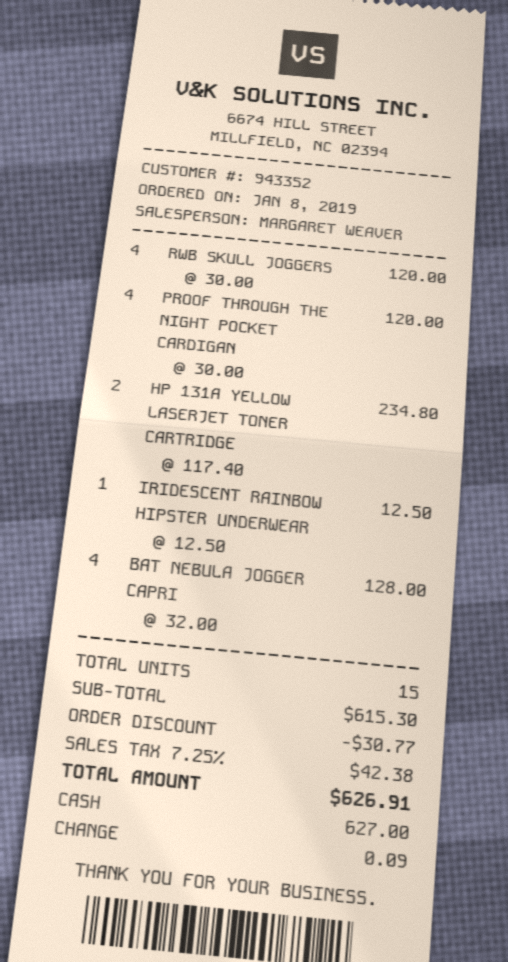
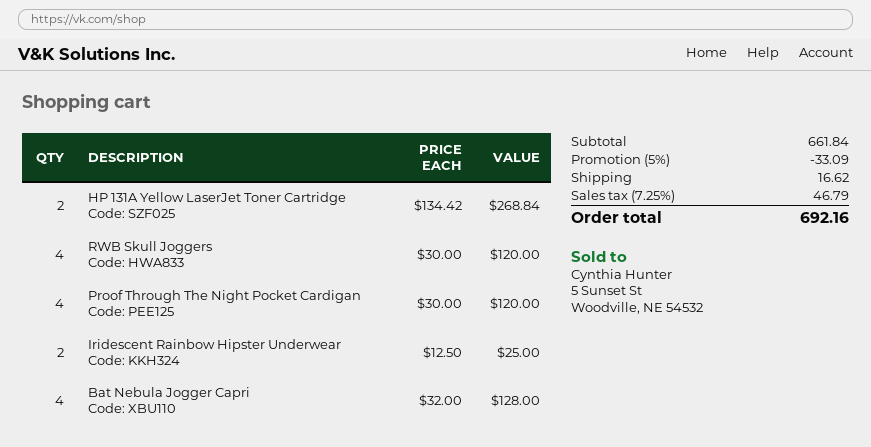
HP 131A YELLOW LASERJET TONER CARTRIDGE: 2 x 117.40 = 234.80 -> 2 x 134.42 = 268.84
IRIDESCENT RAINBOW HIPSTER UNDERWEAR: 1 x 12.50 = 12.50 -> 2 x 12.50 = 25.00
subtotal: 615.30 -> 661.84
discount: 30.77 -> 33.09
shipping: none -> 16.62
tax: 7.25% = 42.38 -> 7.25% = 46.79
total: 626.91 -> 692.16

